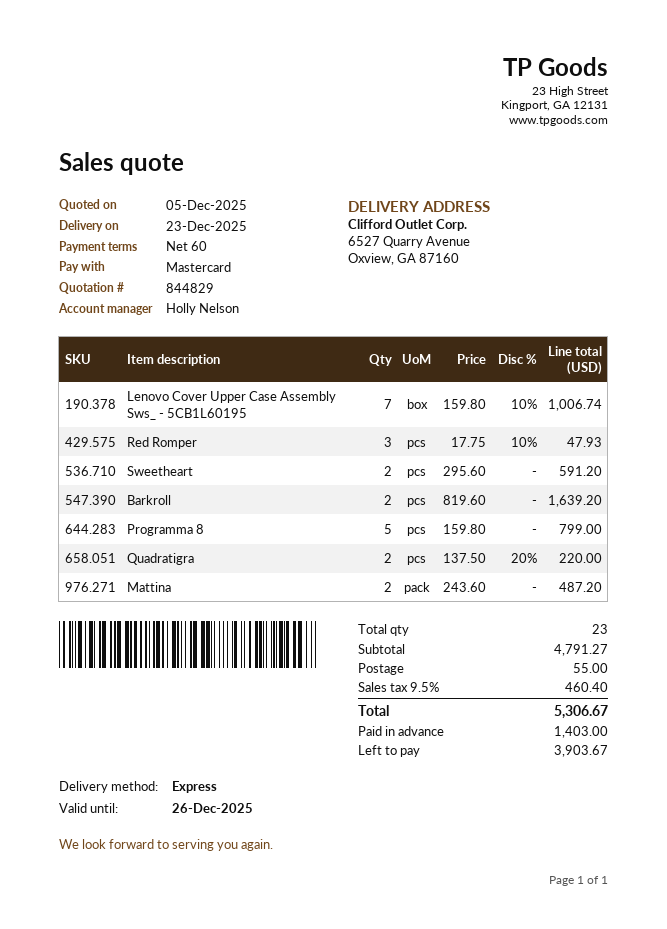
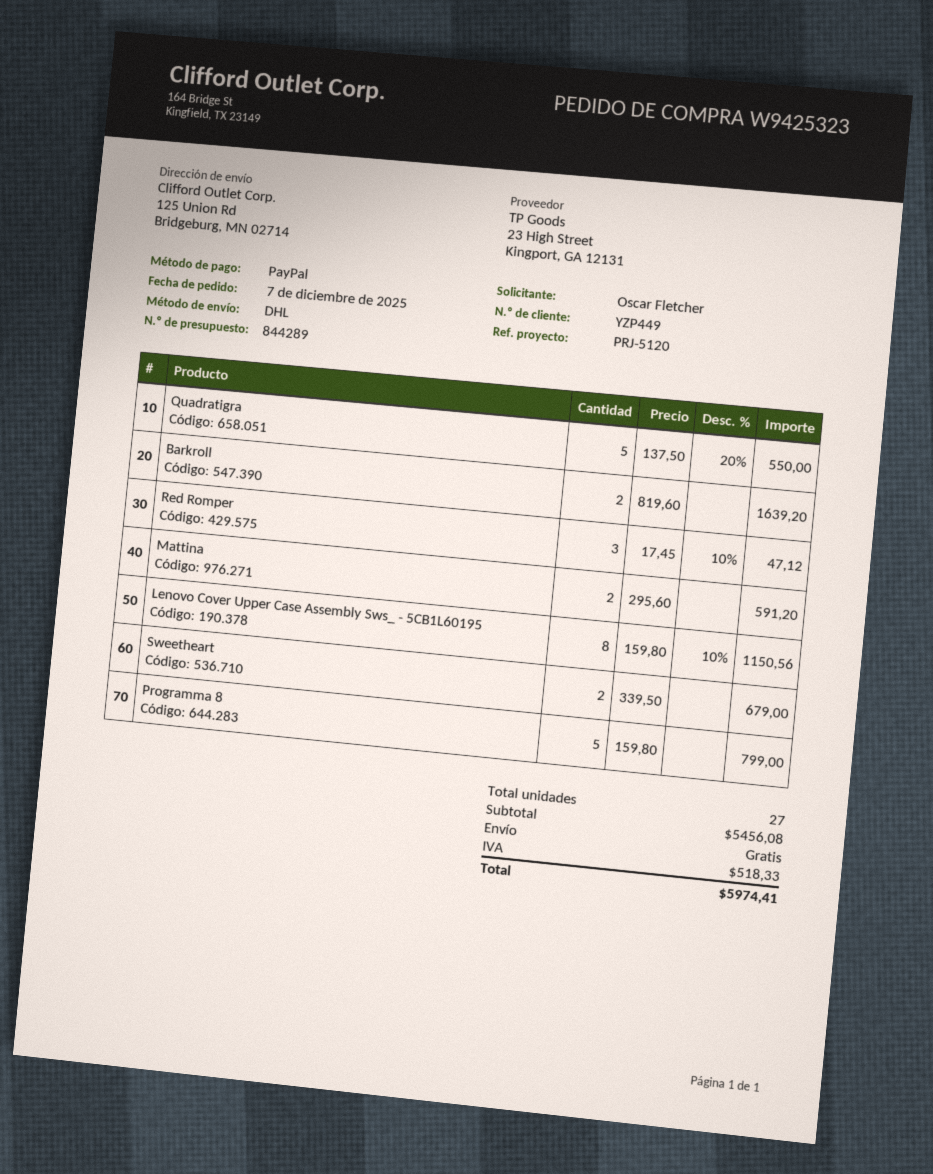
quote number: 844829 -> 844289
payment method: Mastercard -> PayPal
shipping method: express -> DHL
ship to: 6527 Quarry Avenue, Oxview, GA 87160 -> 125 Union Rd, Bridgeburg, MN 02714
Lenovo Cover Upper Case Assembly Sws_ - 5CB1L60195: 7 x 159.80 - 10% = 1006.74 -> 8 x 159.80 - 10% = 1150.56
Red Romper: 3 x 17.75 - 10% = 47.93 -> 3 x 17.45 - 10% = 47.12
Sweetheart: 2 x 295.60 = 591.20 -> 2 x 339.50 = 679.00
Quadratigra: 2 x 137.50 - 20% = 220.00 -> 5 x 137.50 - 20% = 550.00
Mattina: 2 x 243.60 = 487.20 -> 2 x 295.60 = 591.20
total quantity: 23 -> 27
subtotal: 4791.27 -> 5456.08
shipping: 55.00 -> 0.00
tax: 460.40 -> 518.33
total: 5306.67 -> 5974.41

